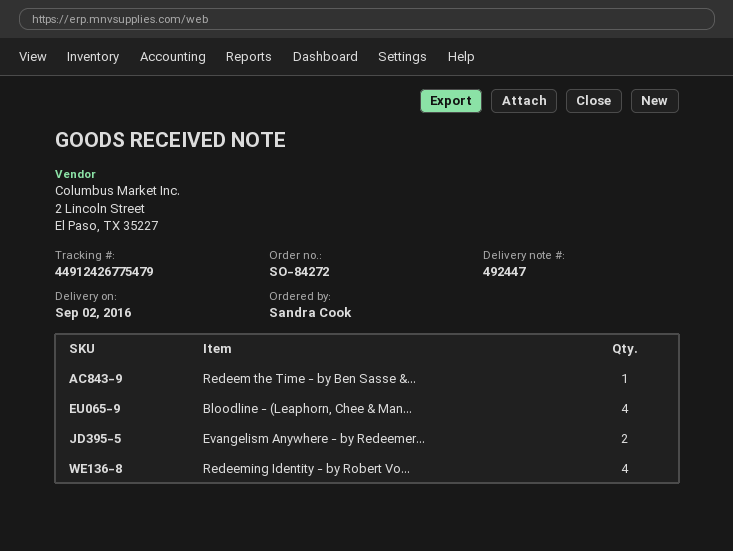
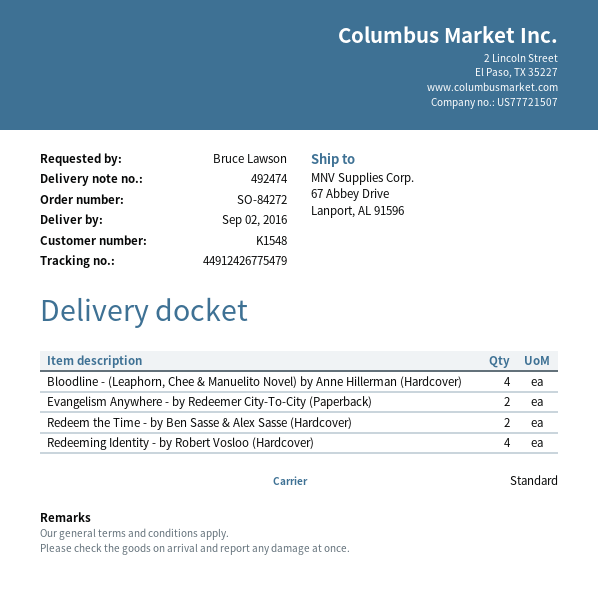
delivery note number: 492447 -> 492474
ordered by: Sandra Cook -> Bruce Lawson
Redeem the Time - by Ben Sasse &...: 1 -> 2

